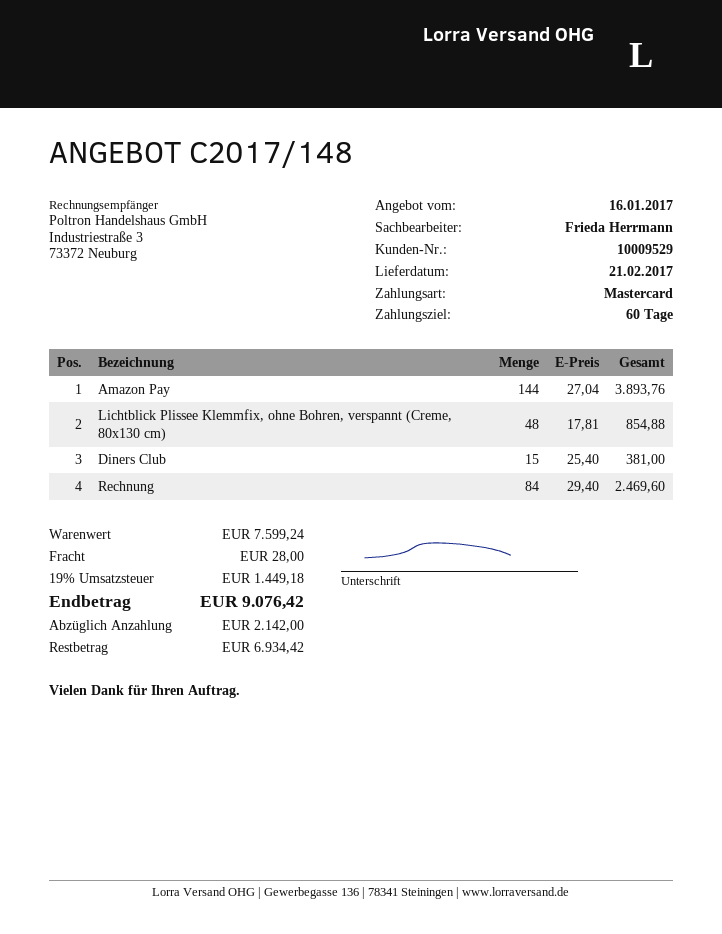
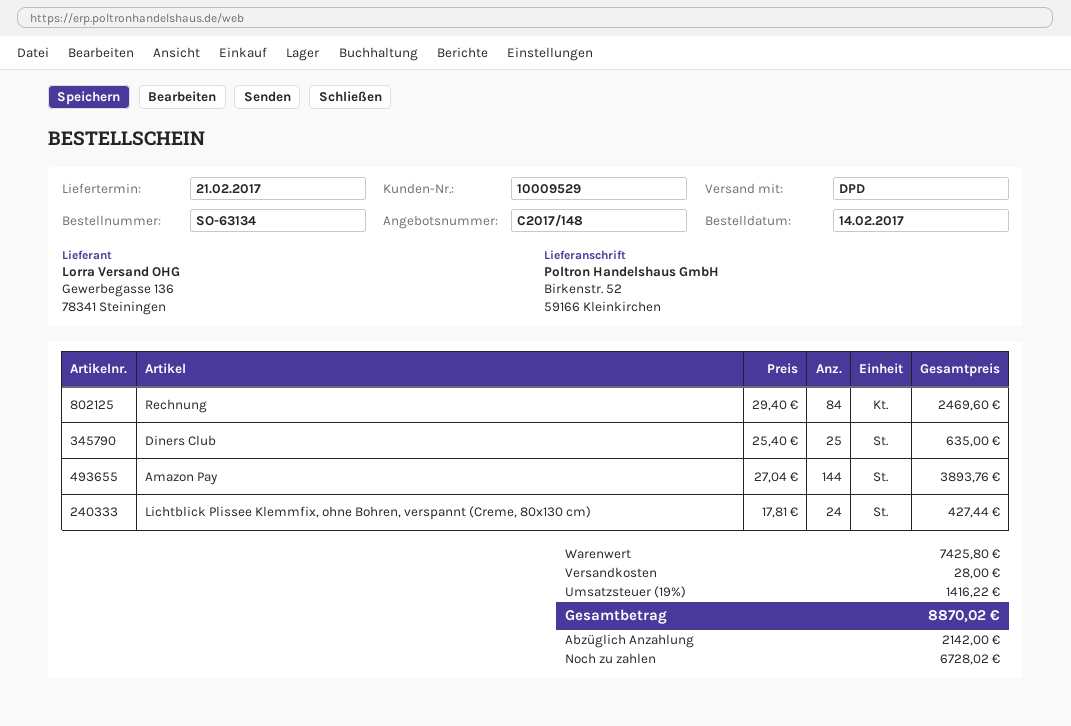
Lichtblick Plissee Klemmfix, ohne Bohren, verspannt (Creme, 80x130 cm): 48 x 17.81 = 854.88 -> 24 x 17.81 = 427.44
Diners Club: 15 x 25.40 = 381.00 -> 25 x 25.40 = 635.00
subtotal: 7599.24 -> 7425.80
tax: 19% = 1449.18 -> 19% = 1416.22
total: 9076.42 -> 8870.02
balance: 6934.42 -> 6728.02

